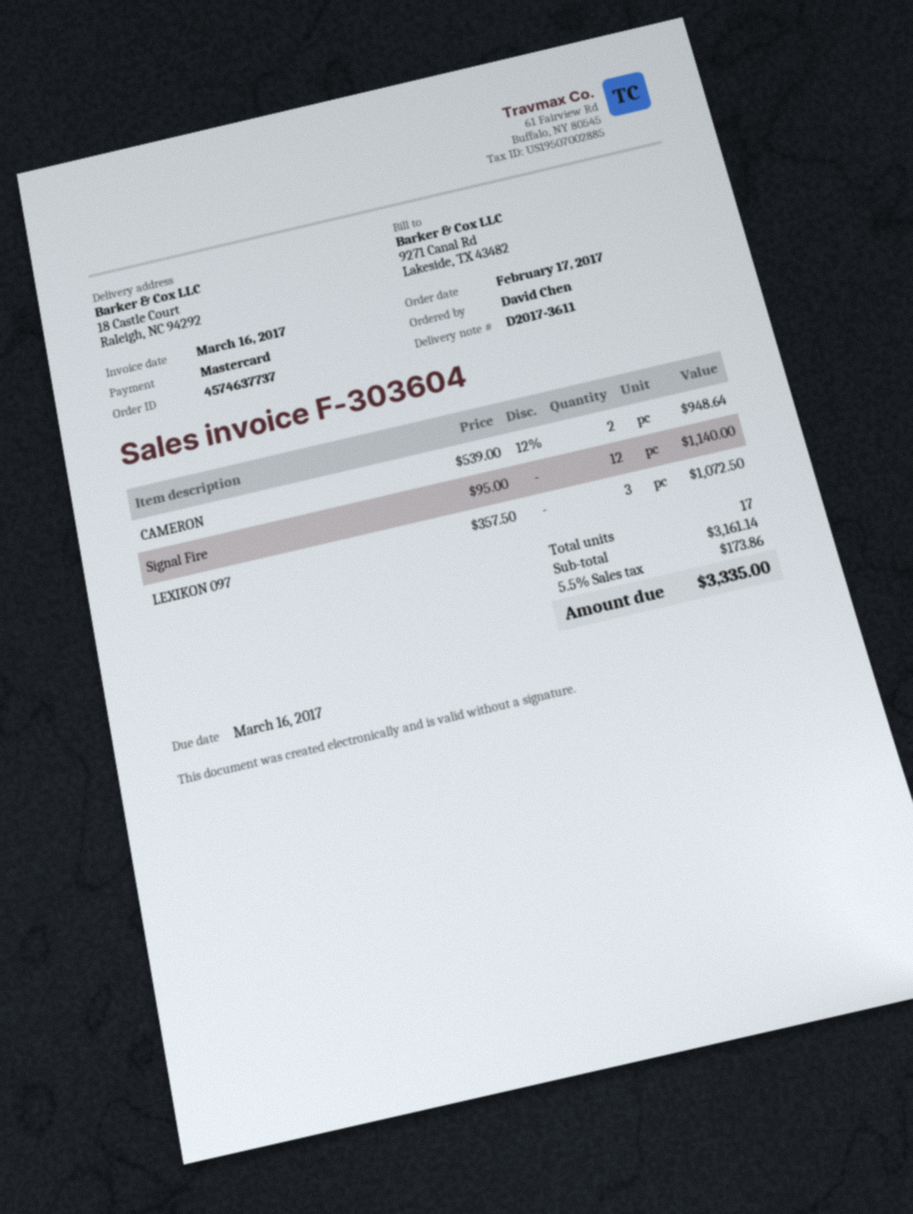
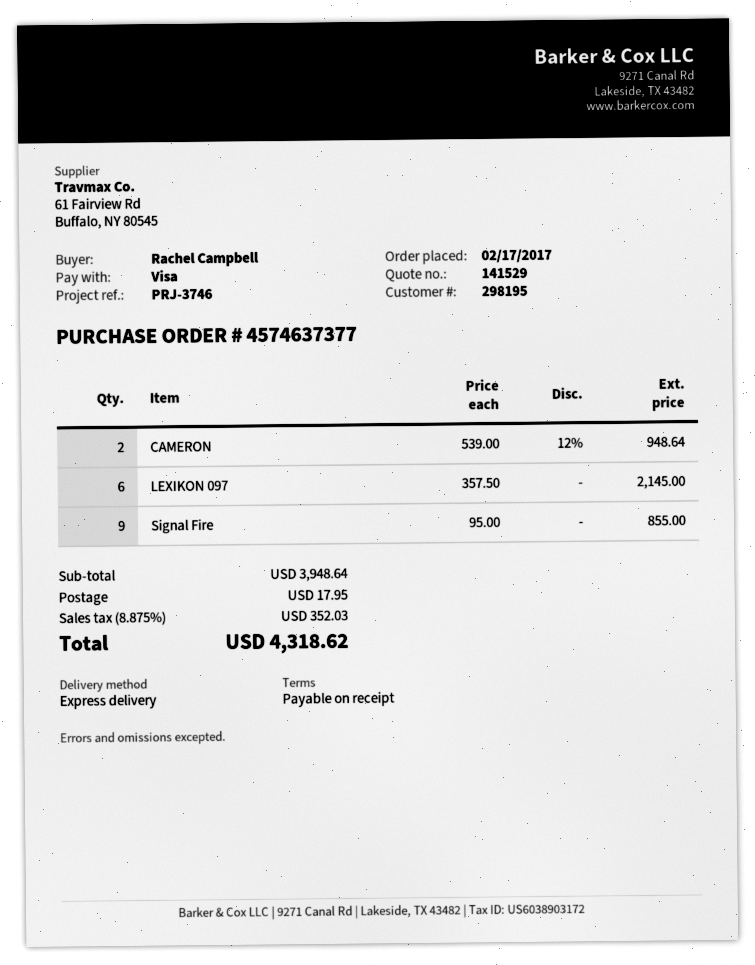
order number: 4574637737 -> 4574637377
ordered by: David Chen -> Rachel Campbell
payment method: Mastercard -> Visa
Signal Fire: 12 x 95.00 = 1140.00 -> 9 x 95.00 = 855.00
LEXIKON 097: 3 x 357.50 = 1072.50 -> 6 x 357.50 = 2145.00
subtotal: 3161.14 -> 3948.64
shipping: none -> 17.95
tax: 5.5% = 173.86 -> 8.875% = 352.03
total: 3335.00 -> 4318.62

